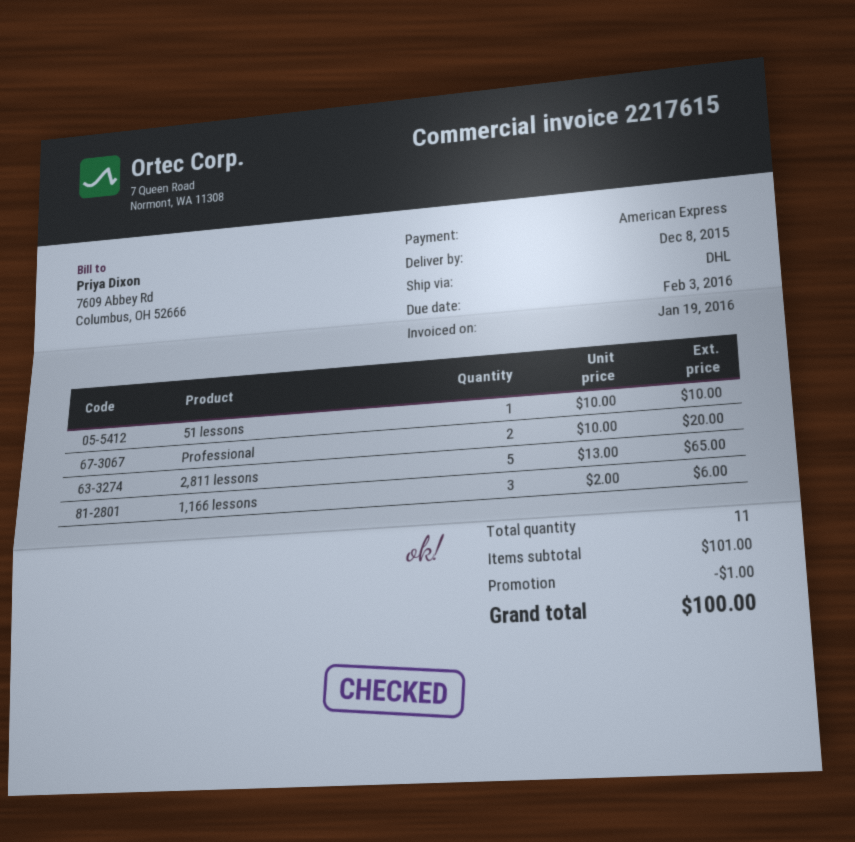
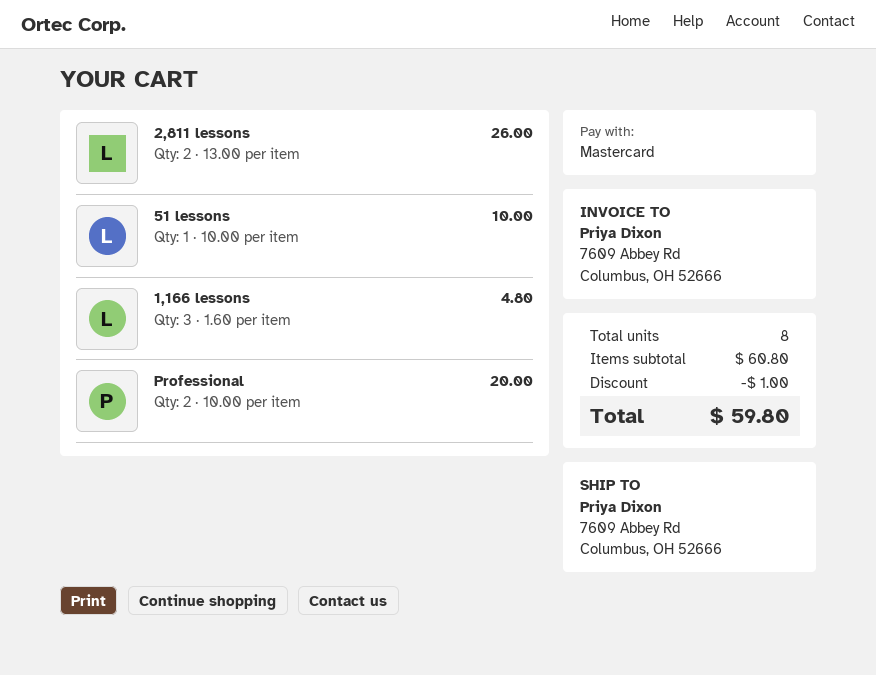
payment method: American Express -> Mastercard
2,811 lessons: 5 x 13.00 = 65.00 -> 2 x 13.00 = 26.00
1,166 lessons: 3 x 2.00 = 6.00 -> 3 x 1.60 = 4.80
total quantity: 11 -> 8
subtotal: 101.00 -> 60.80
total: 100.00 -> 59.80

